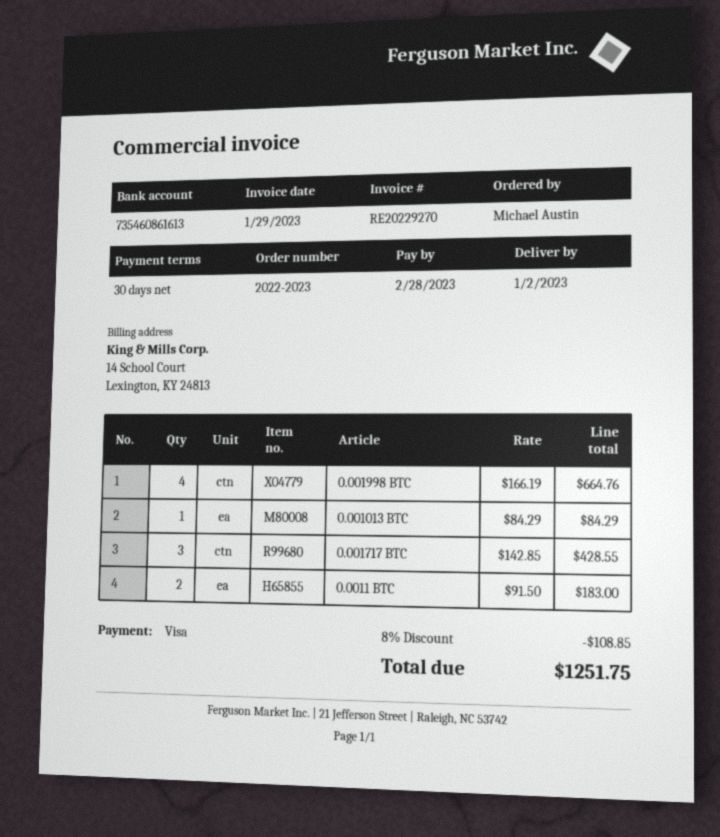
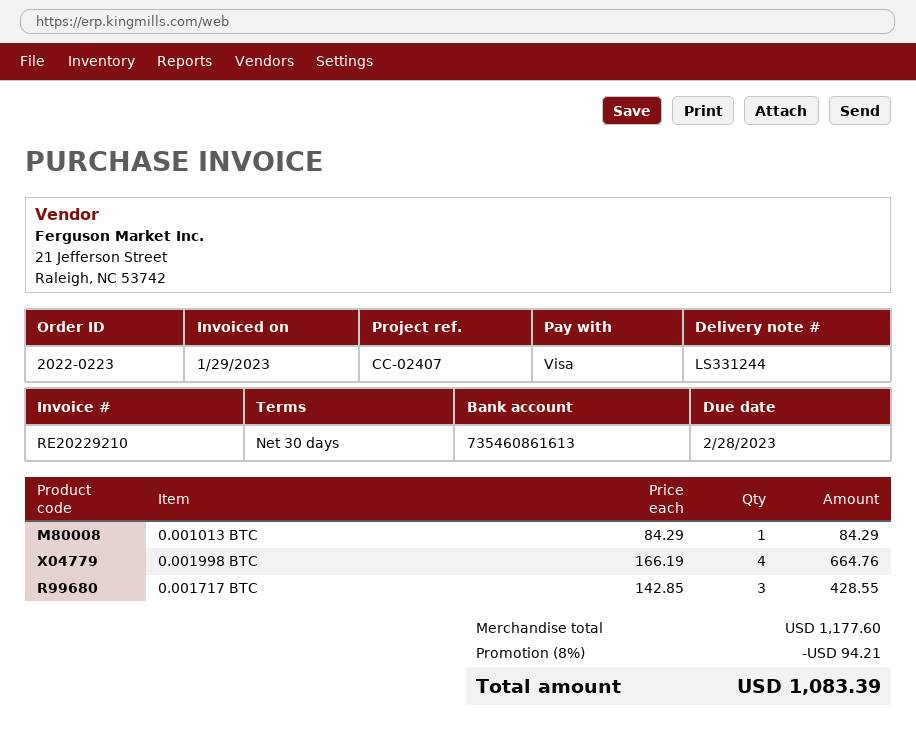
order number: 2022-2023 -> 2022-0223
invoice number: RE20229270 -> RE20229210
0.0011 BTC: 2 x 91.50 = 183.00 -> none
discount: 8% = 108.85 -> 8% = 94.21
total: 1251.75 -> 1083.39

